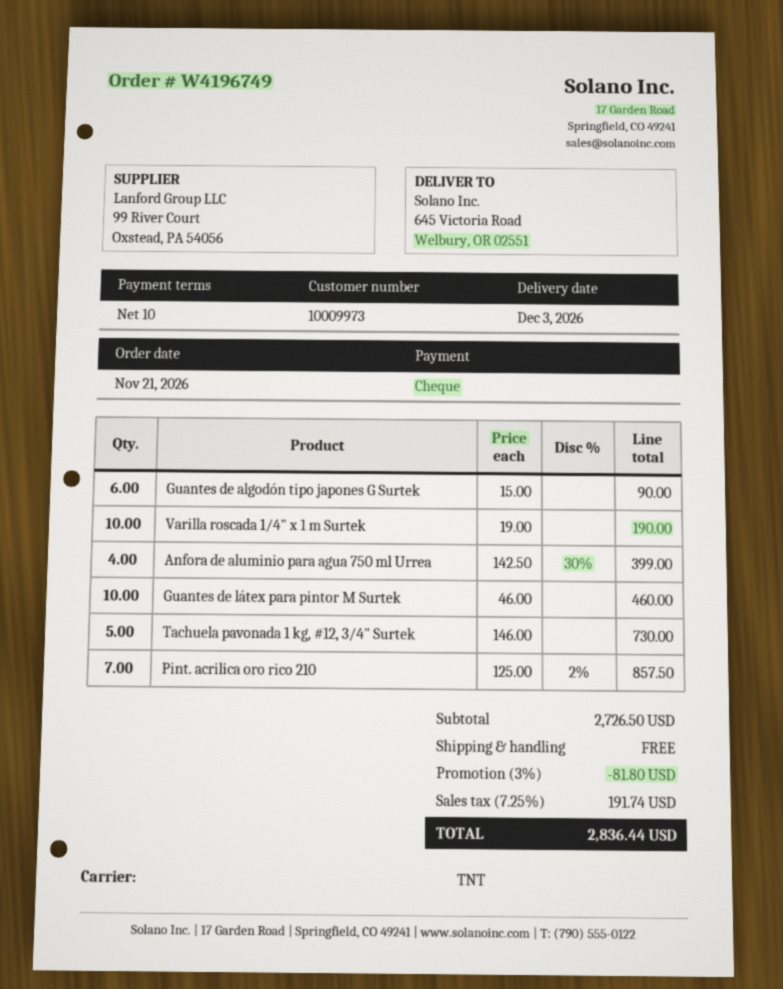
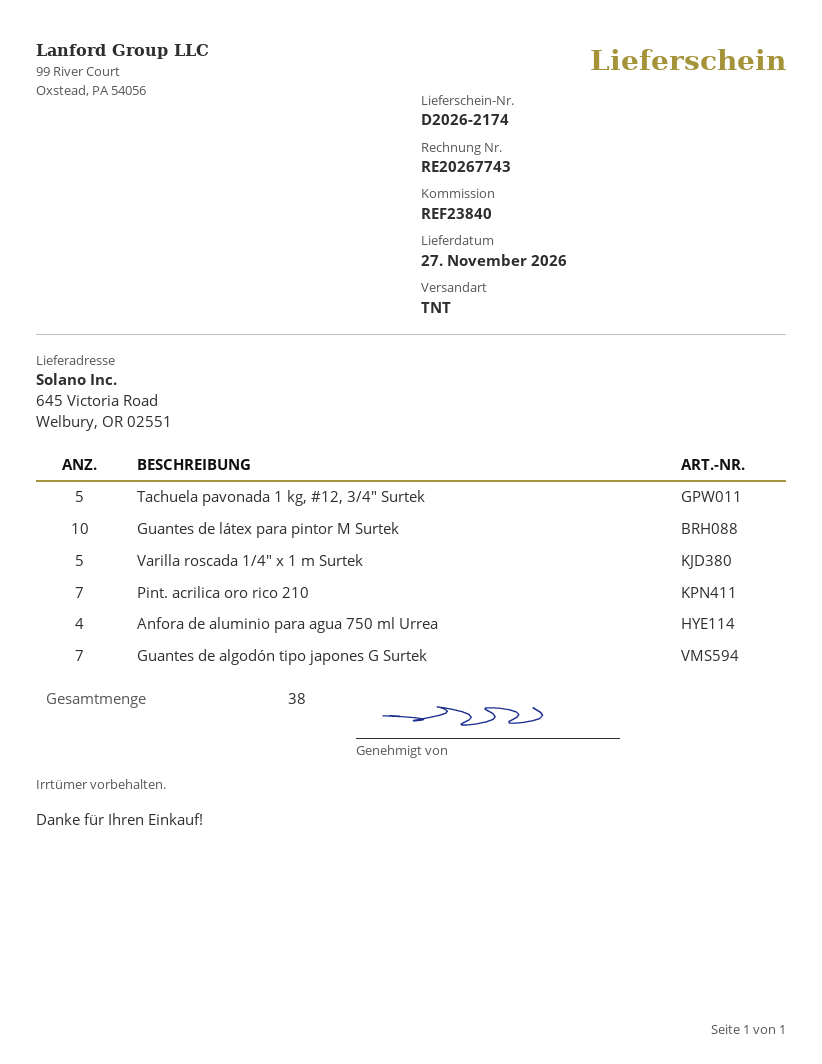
delivery date: 2026-12-03 -> 2026-11-27
Guantes de algodón tipo japones G Surtek: 6 -> 7
Varilla roscada 1/4" x 1 m Surtek: 10 -> 5

